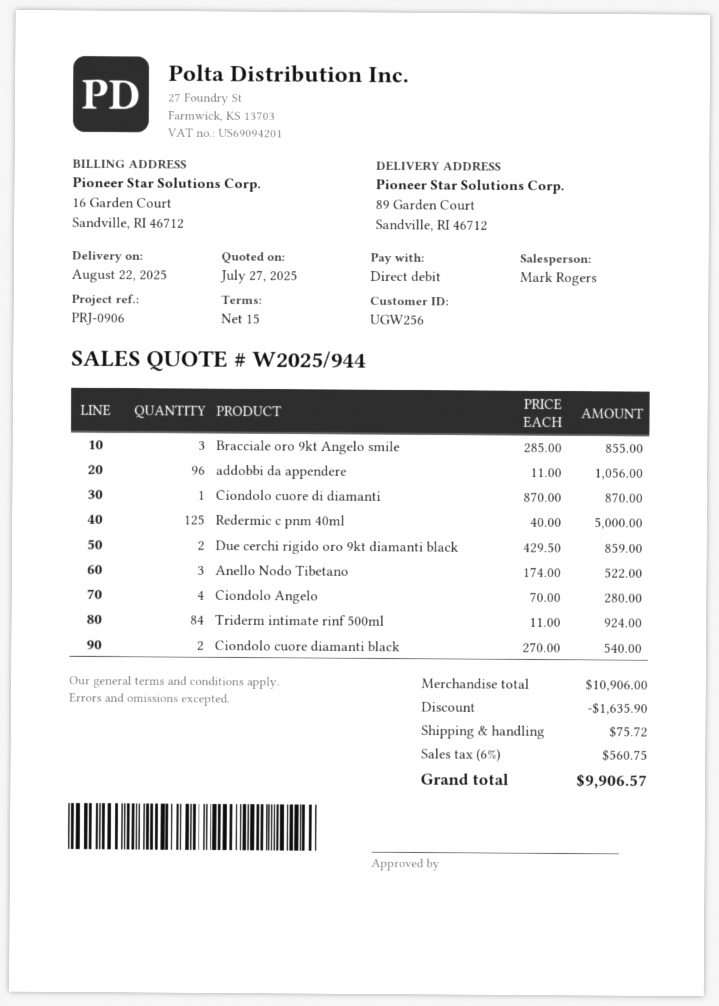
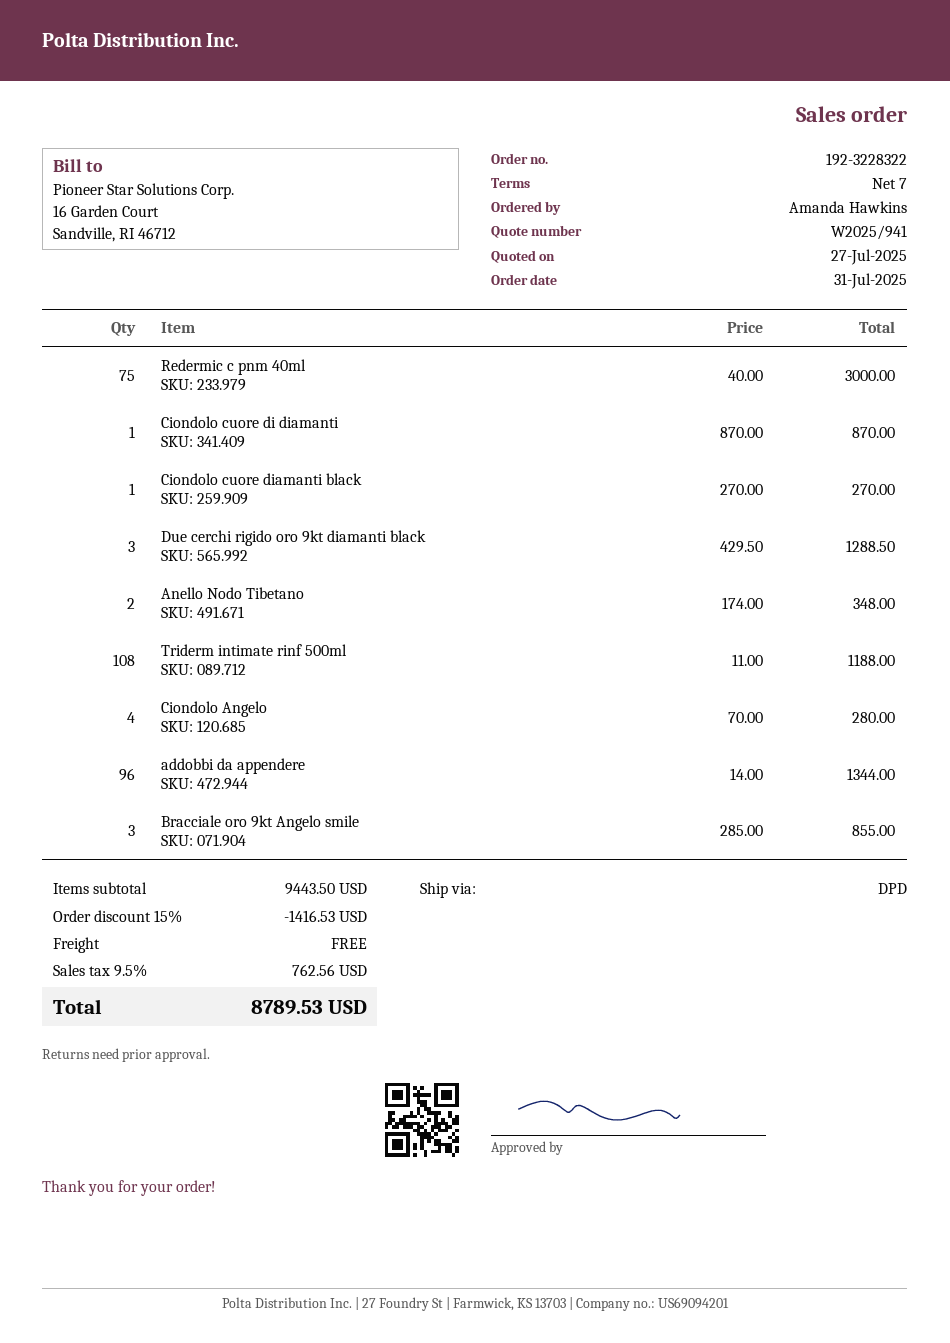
quote number: W2025/944 -> W2025/941
payment terms: 15 days -> 7 days
addobbi da appendere: 96 x 11.00 = 1056.00 -> 96 x 14.00 = 1344.00
Redermic c pnm 40ml: 125 x 40.00 = 5000.00 -> 75 x 40.00 = 3000.00
Due cerchi rigido oro 9kt diamanti black: 2 x 429.50 = 859.00 -> 3 x 429.50 = 1288.50
Anello Nodo Tibetano: 3 x 174.00 = 522.00 -> 2 x 174.00 = 348.00
Triderm intimate rinf 500ml: 84 x 11.00 = 924.00 -> 108 x 11.00 = 1188.00
Ciondolo cuore diamanti black: 2 x 270.00 = 540.00 -> 1 x 270.00 = 270.00
subtotal: 10906.00 -> 9443.50
discount: 1635.90 -> 1416.53
shipping: 75.72 -> 0.00
tax: 6% = 560.75 -> 9.5% = 762.56
total: 9906.57 -> 8789.53

